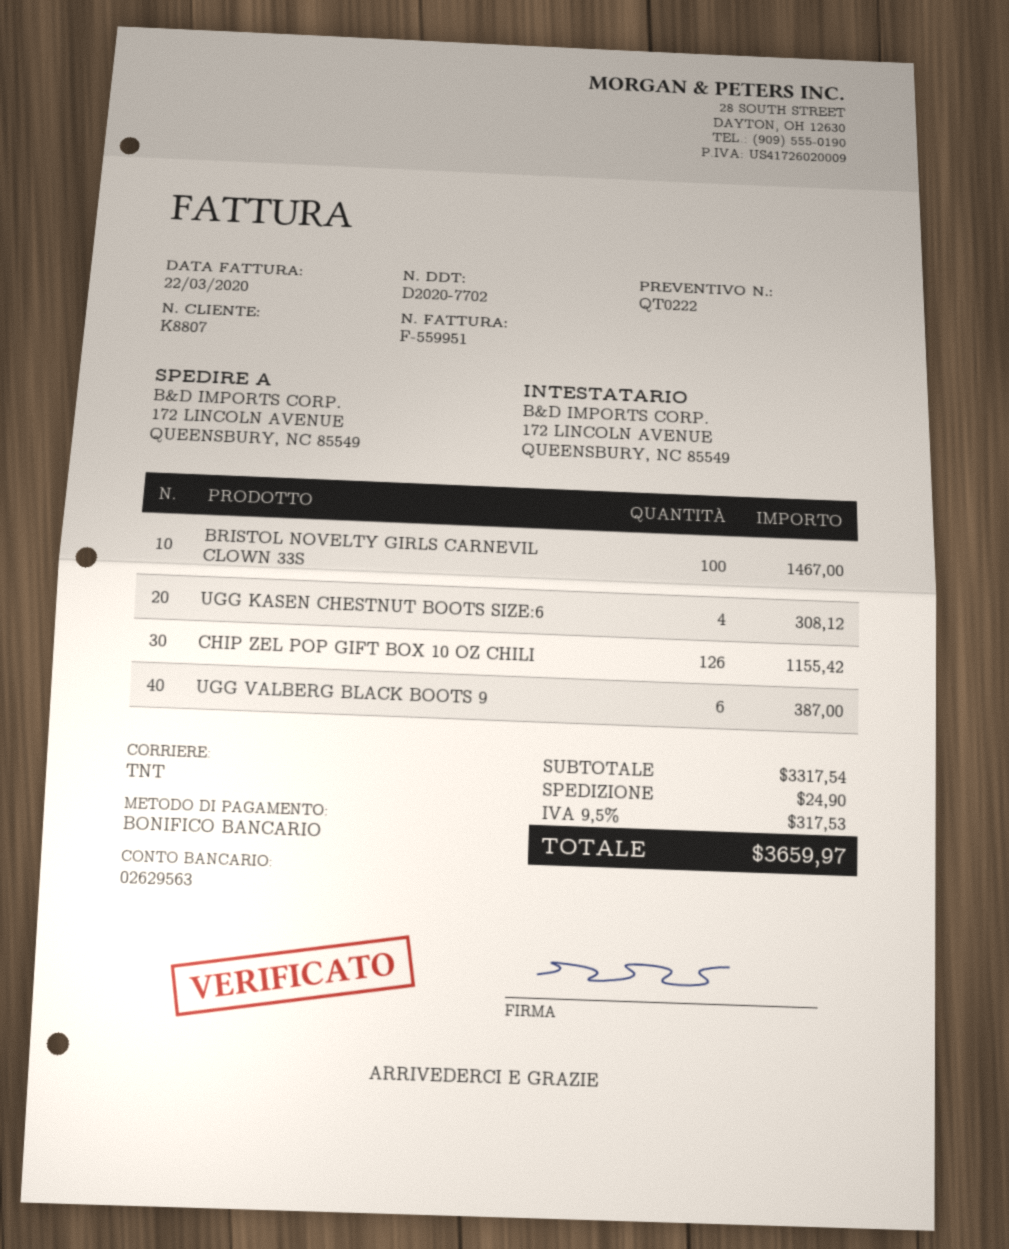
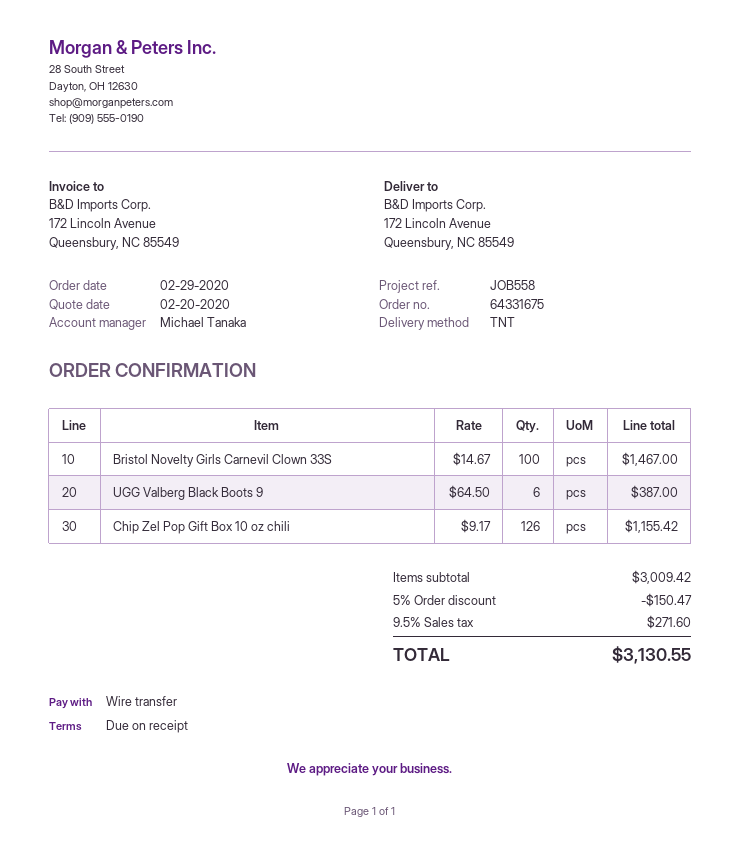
UGG KASEN CHESTNUT BOOTS SIZE:6: 4 for 308.12 -> none
subtotal: 3317.54 -> 3009.42
discount: none -> 5% = 150.47
shipping: 24.90 -> none
tax: 9.5% = 317.53 -> 9.5% = 271.60
total: 3659.97 -> 3130.55

